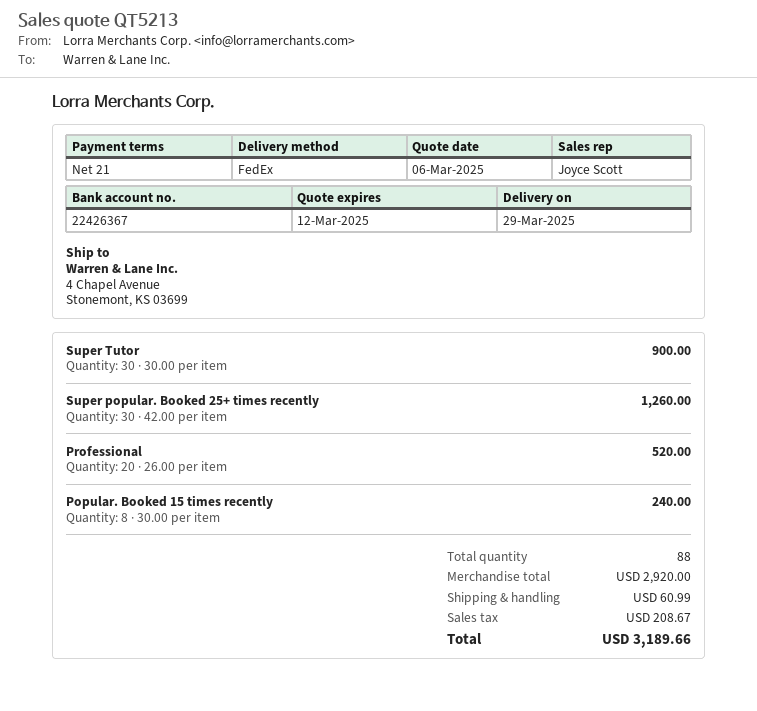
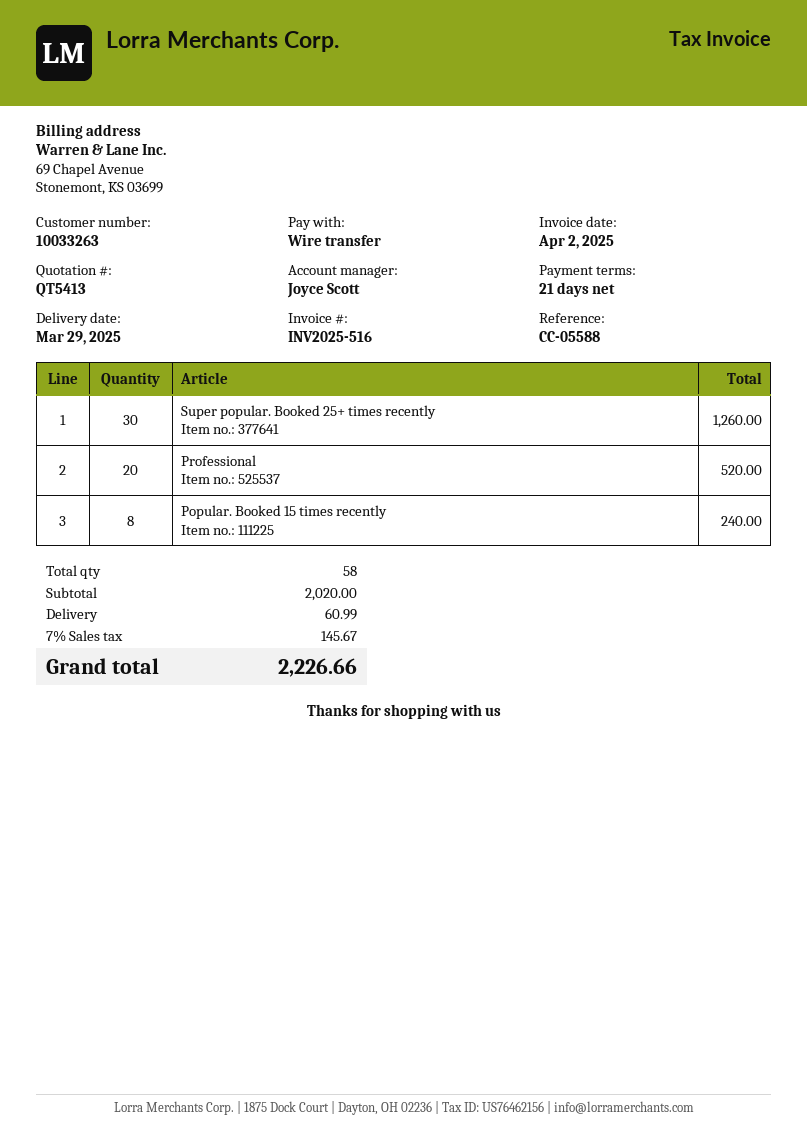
quote number: QT5213 -> QT5413
Super Tutor: 30 for 900.00 -> none
total quantity: 88 -> 58
subtotal: 2920.00 -> 2020.00
tax: 208.67 -> 145.67
total: 3189.66 -> 2226.66

